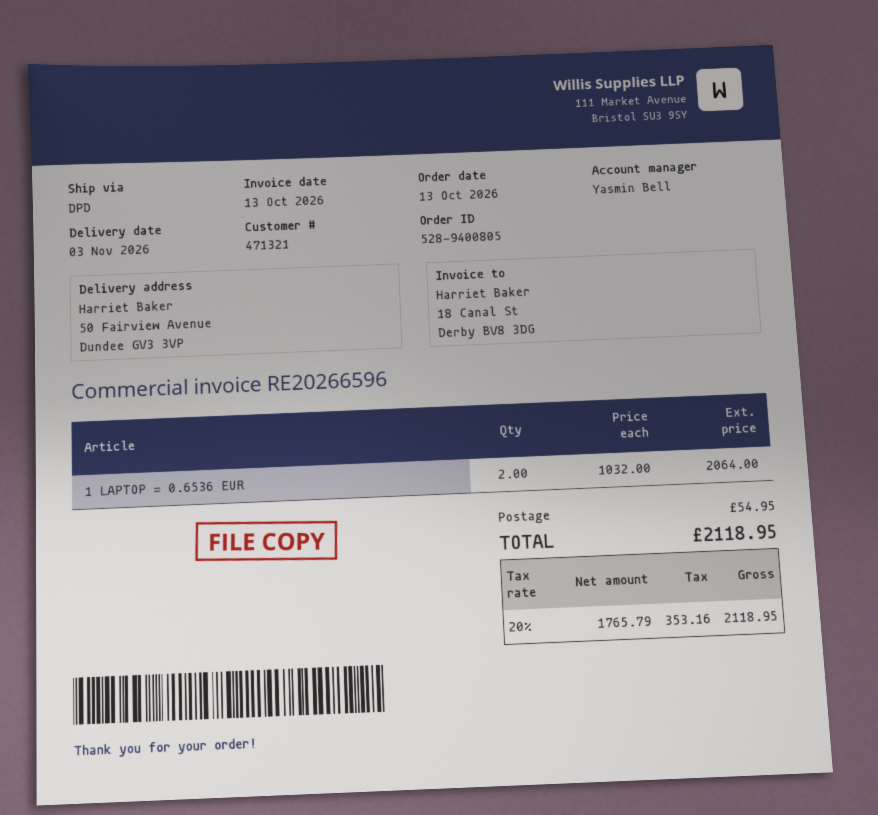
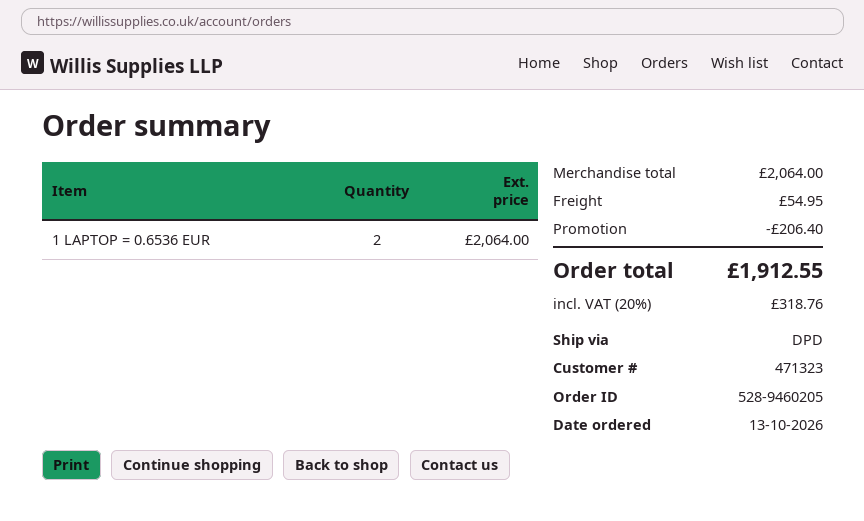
order number: 528-9400805 -> 528-9460205
customer number: 471321 -> 471323
discount: none -> 206.40
tax: 20% = 353.16 -> 20% = 318.76
total: 2118.95 -> 1912.55

